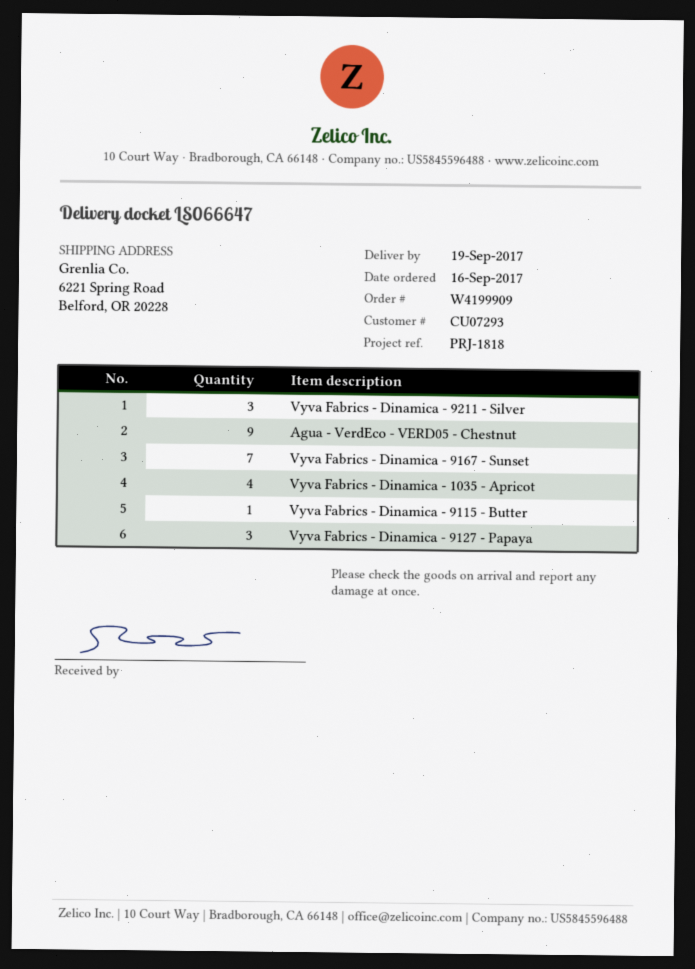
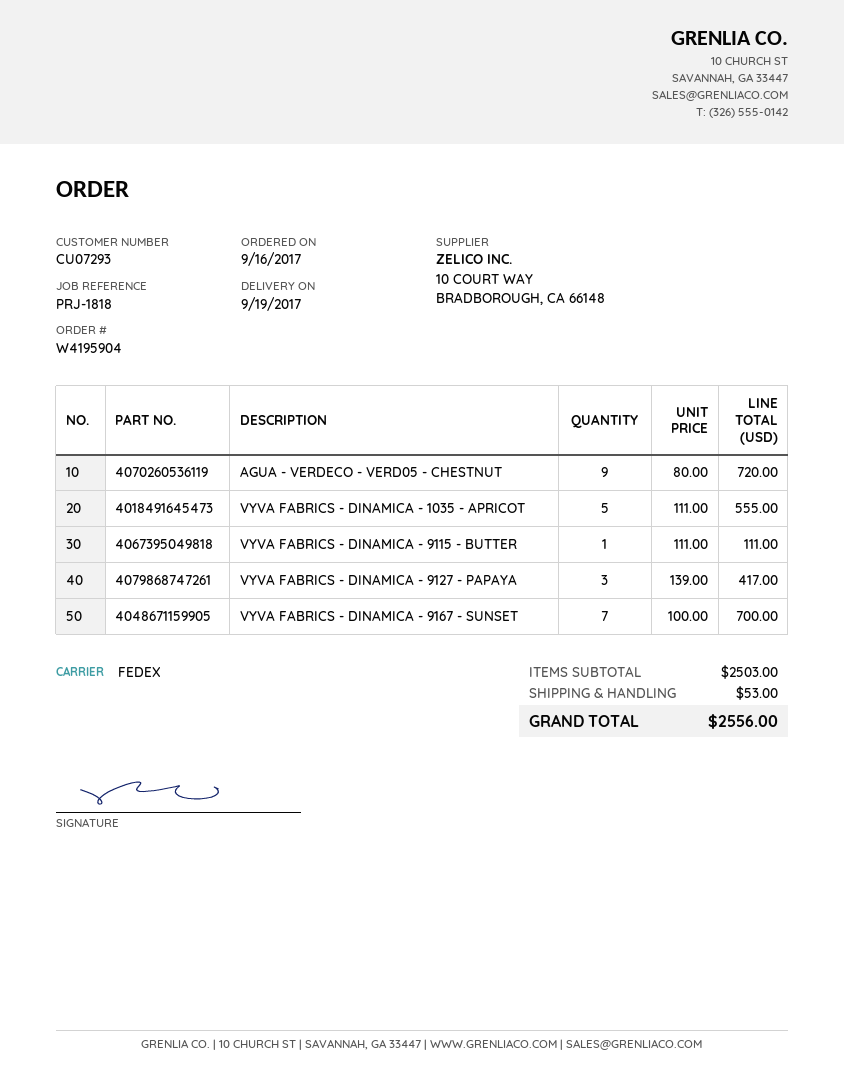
order number: W4199909 -> W4195904
Vyva Fabrics - Dinamica - 9211 - Silver: 3 -> none
Vyva Fabrics - Dinamica - 1035 - Apricot: 4 -> 5

